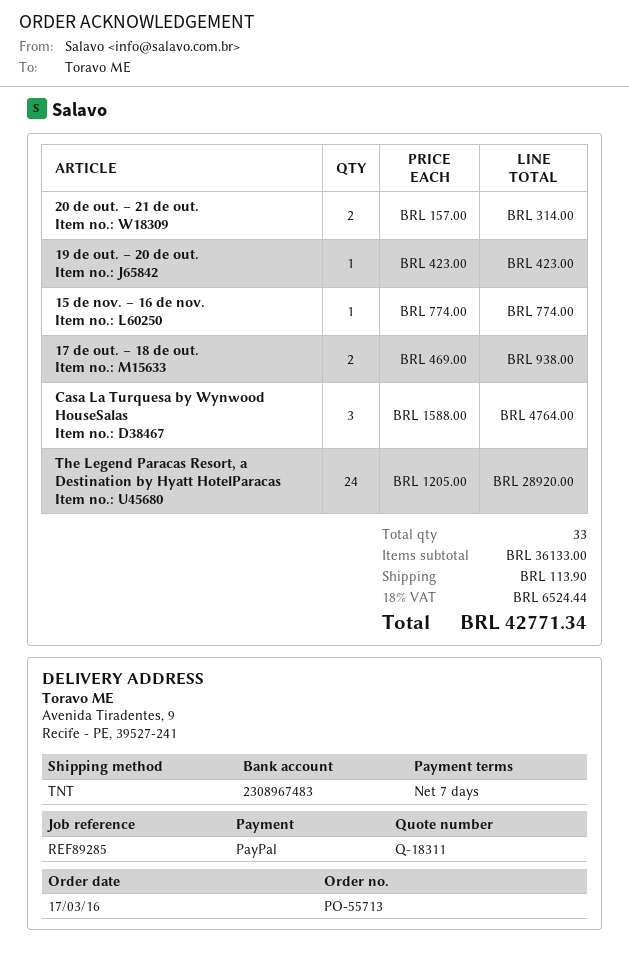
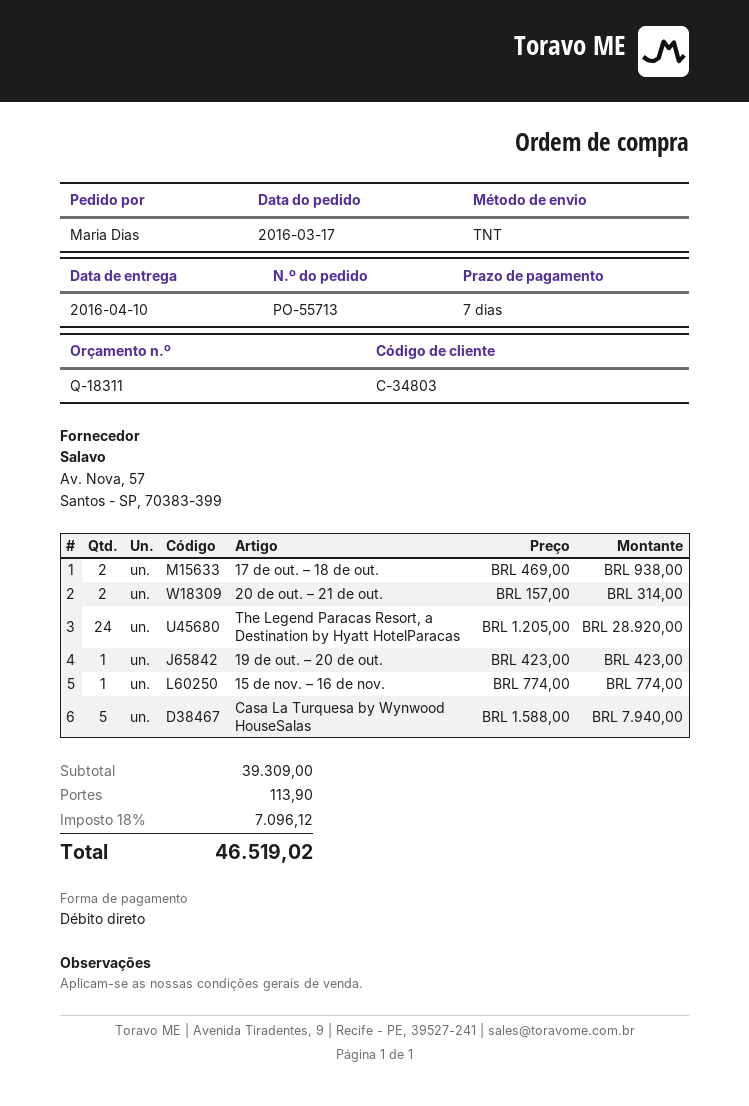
payment method: PayPal -> direct debit
Casa La Turquesa by Wynwood HouseSalas: 3 x 1588.00 = 4764.00 -> 5 x 1588.00 = 7940.00
subtotal: 36133.00 -> 39309.00
tax: 18% = 6524.44 -> 18% = 7096.12
total: 42771.34 -> 46519.02

